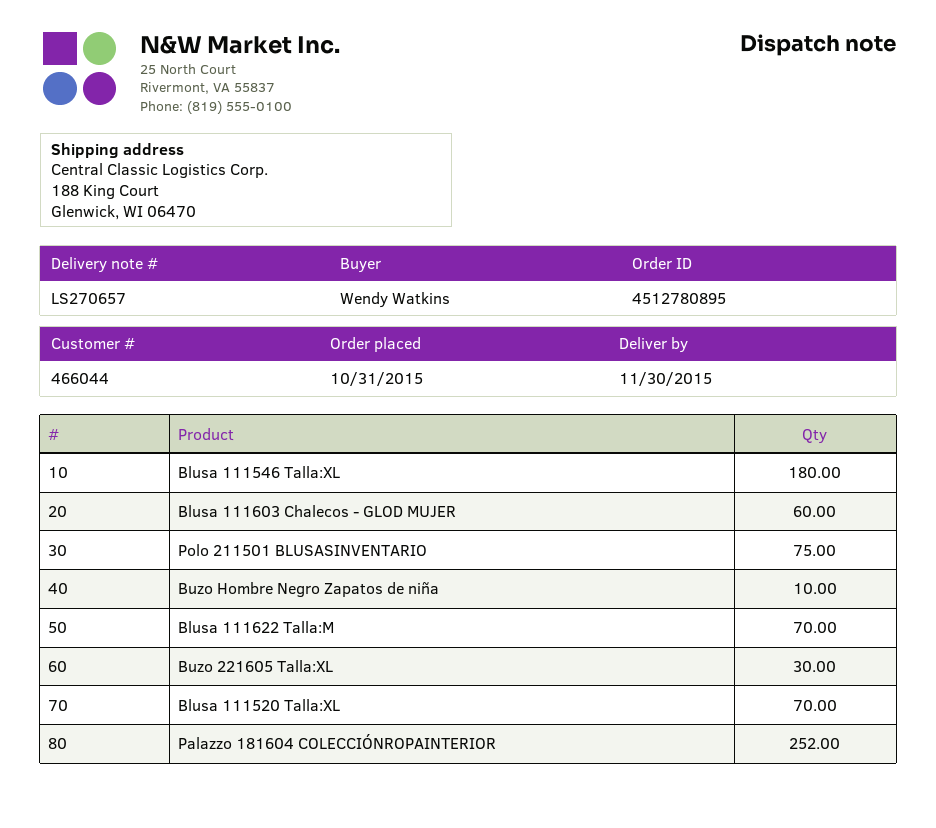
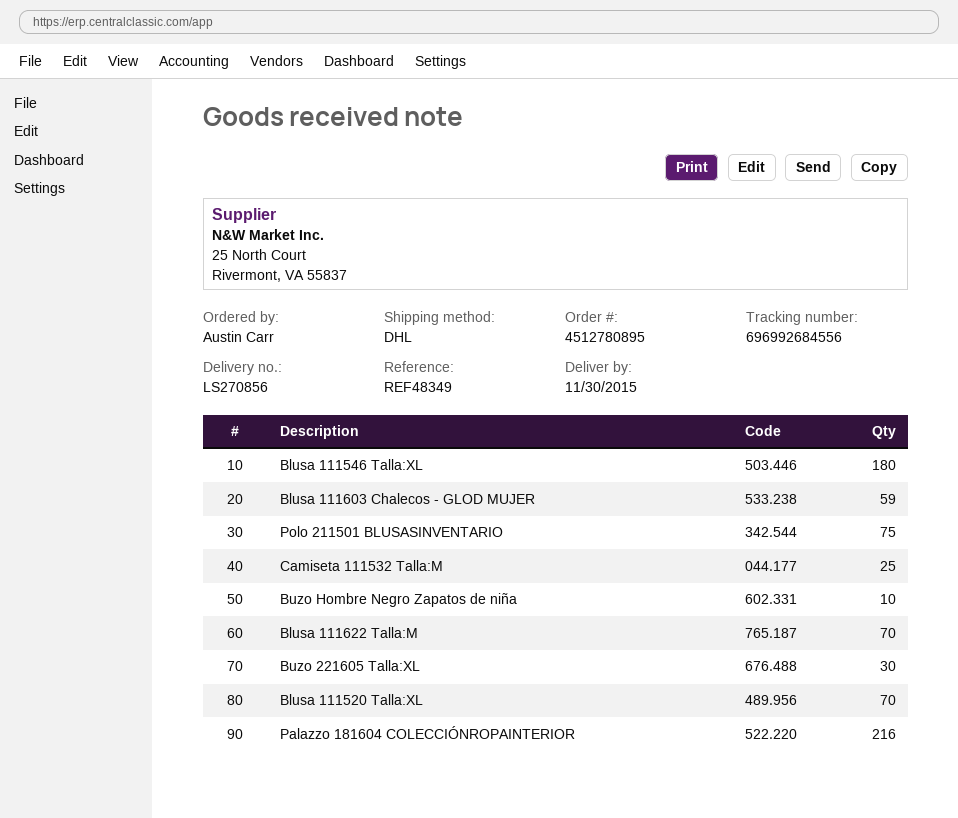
delivery note number: LS270657 -> LS270856
ordered by: Wendy Watkins -> Austin Carr
Blusa 111603 Chalecos - GLOD MUJER: 60 -> 59
Palazzo 181604 COLECCIÓNROPAINTERIOR: 252 -> 216
Camiseta 111532 Talla:M: none -> 25

